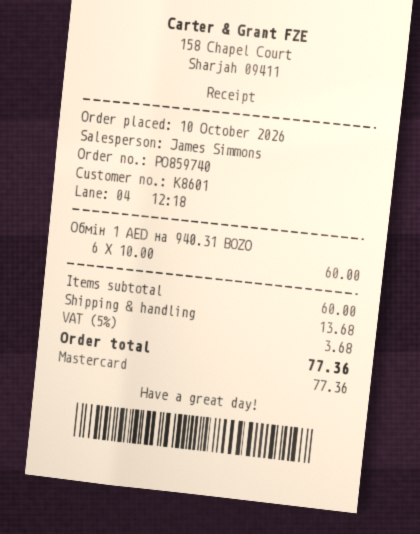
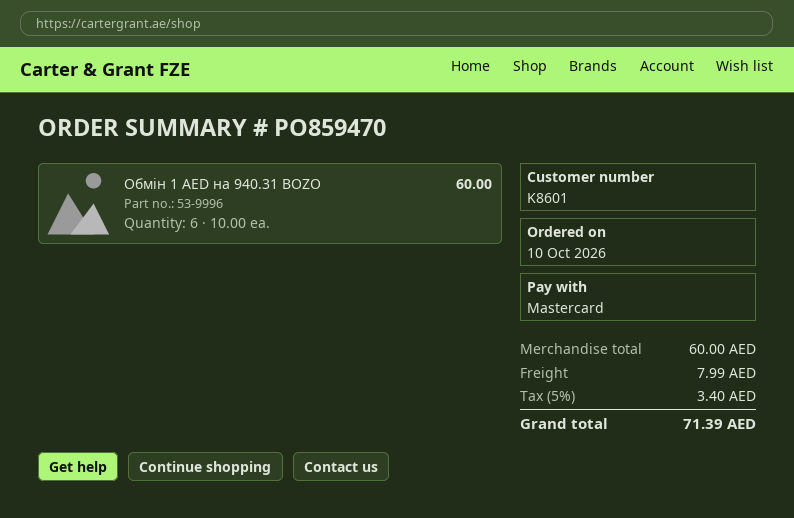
order number: PO859740 -> PO859470
shipping: 13.68 -> 7.99
tax: 5% = 3.68 -> 5% = 3.40
total: 77.36 -> 71.39

